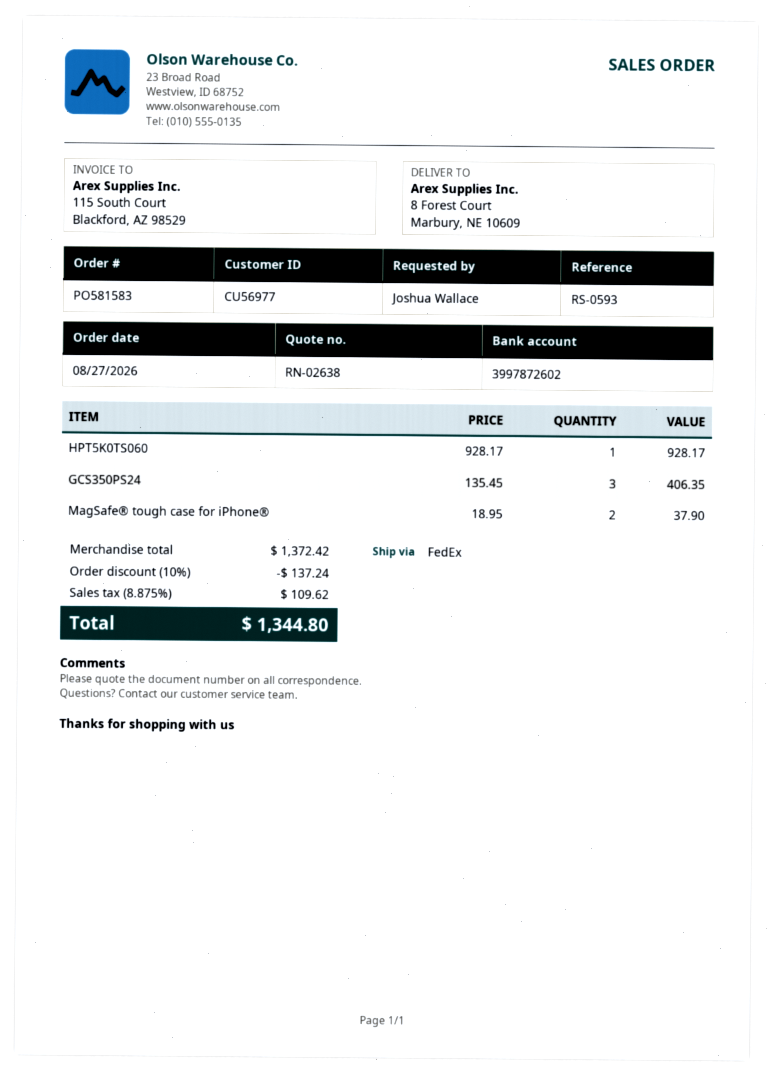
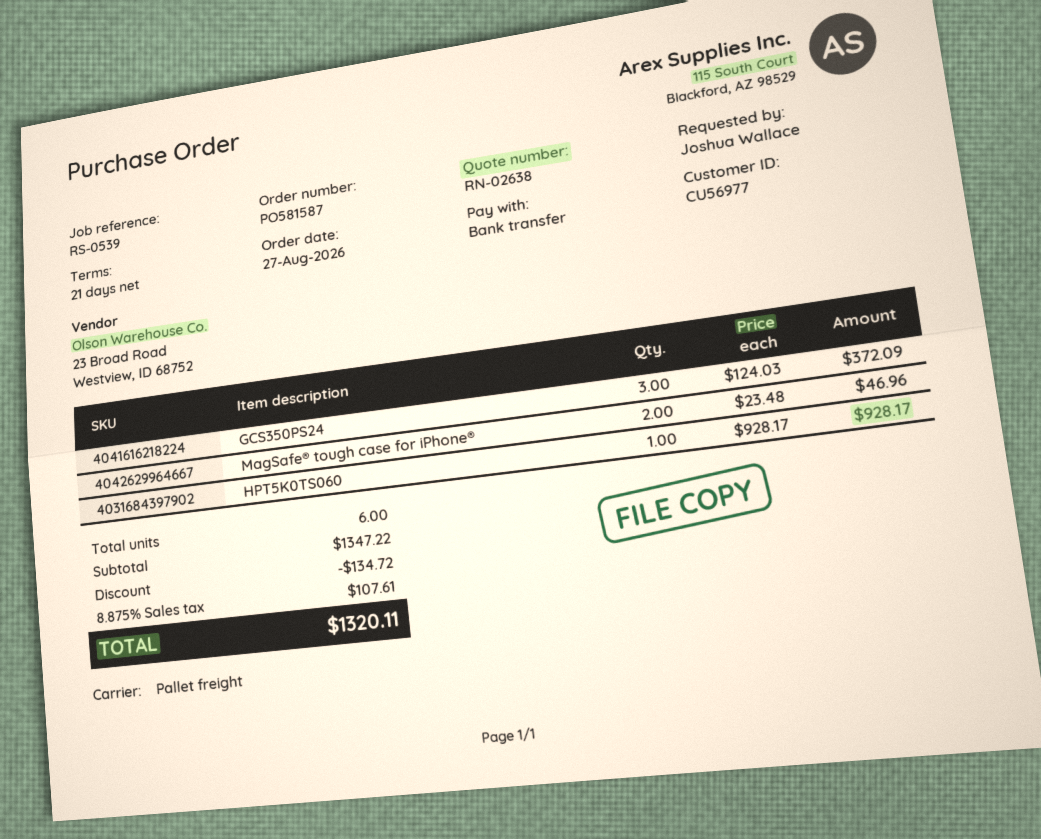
order number: PO581583 -> PO581587
reference: RS-0593 -> RS-0539
shipping method: FedEx -> pallet freight
GCS350PS24: 3 x 135.45 = 406.35 -> 3 x 124.03 = 372.09
MagSafe® tough case for iPhone®: 2 x 18.95 = 37.90 -> 2 x 23.48 = 46.96
subtotal: 1372.42 -> 1347.22
discount: 137.24 -> 134.72
tax: 8.875% = 109.62 -> 8.875% = 107.61
total: 1344.80 -> 1320.11

